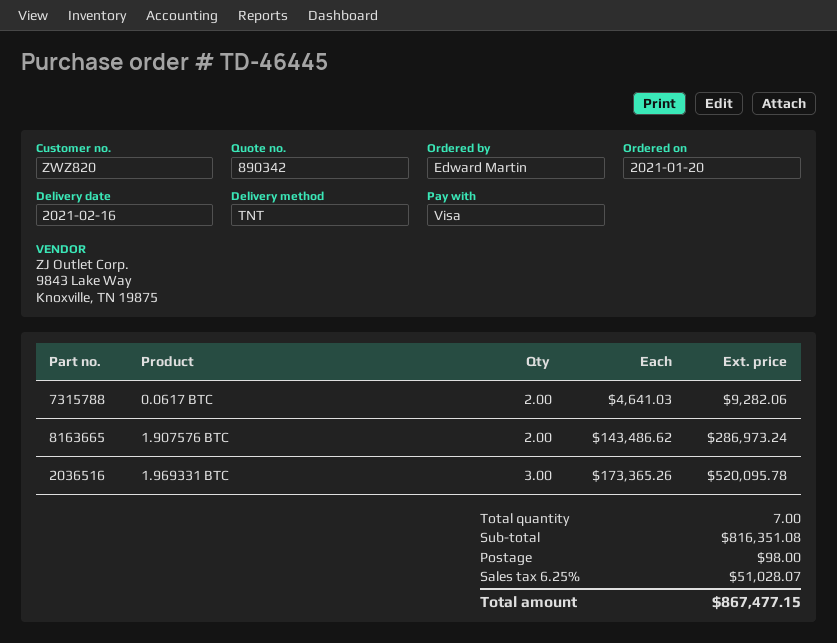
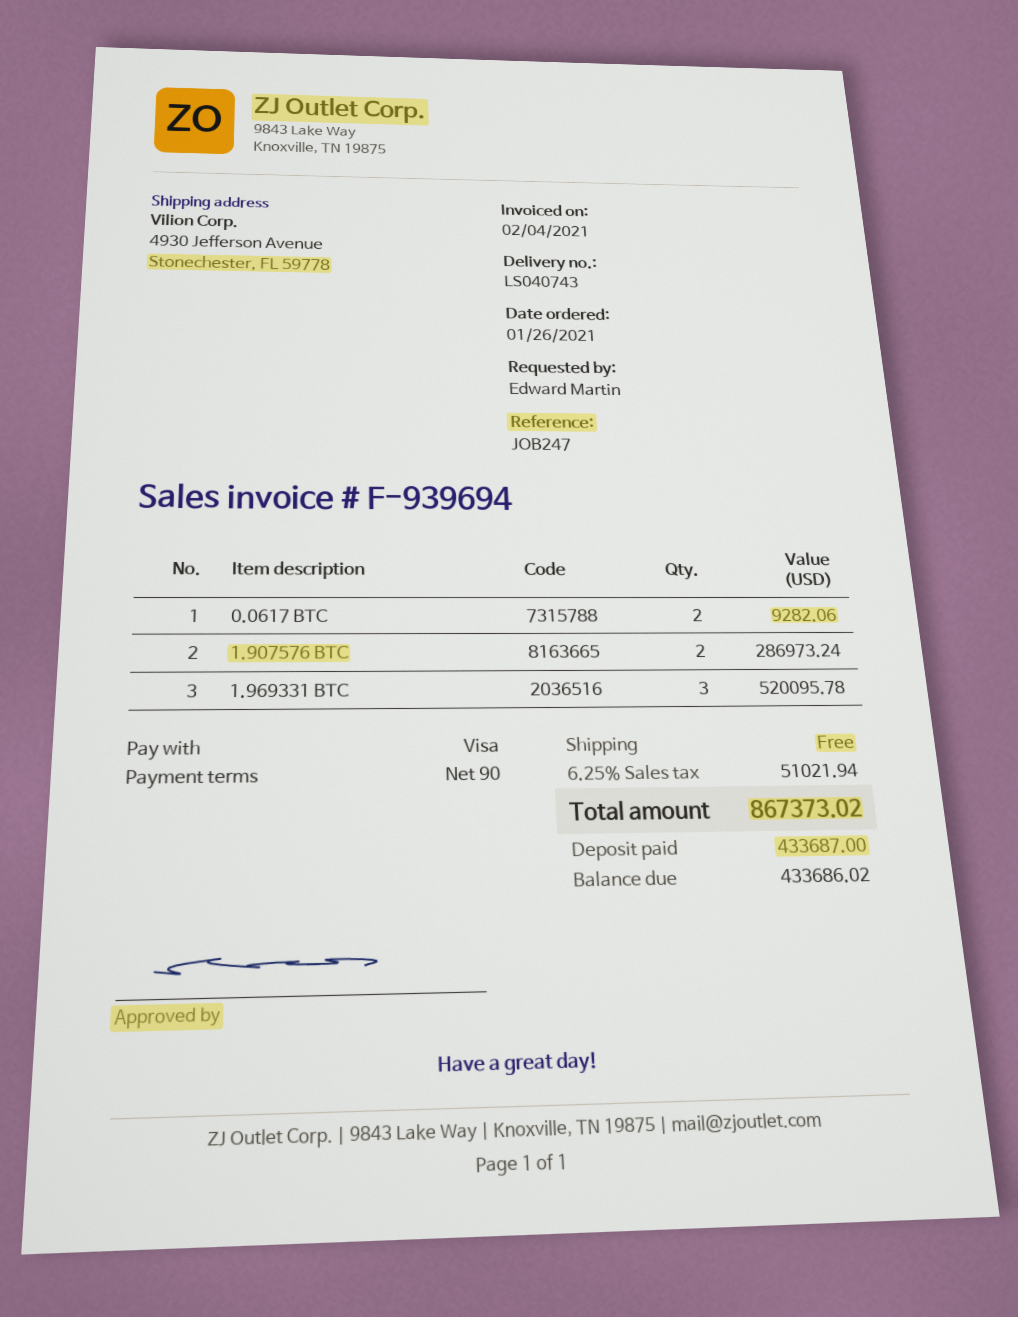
order date: 2021-01-20 -> 2021-01-26
shipping: 98.00 -> 0.00
tax: 6.25% = 51028.07 -> 6.25% = 51021.94
total: 867477.15 -> 867373.02

